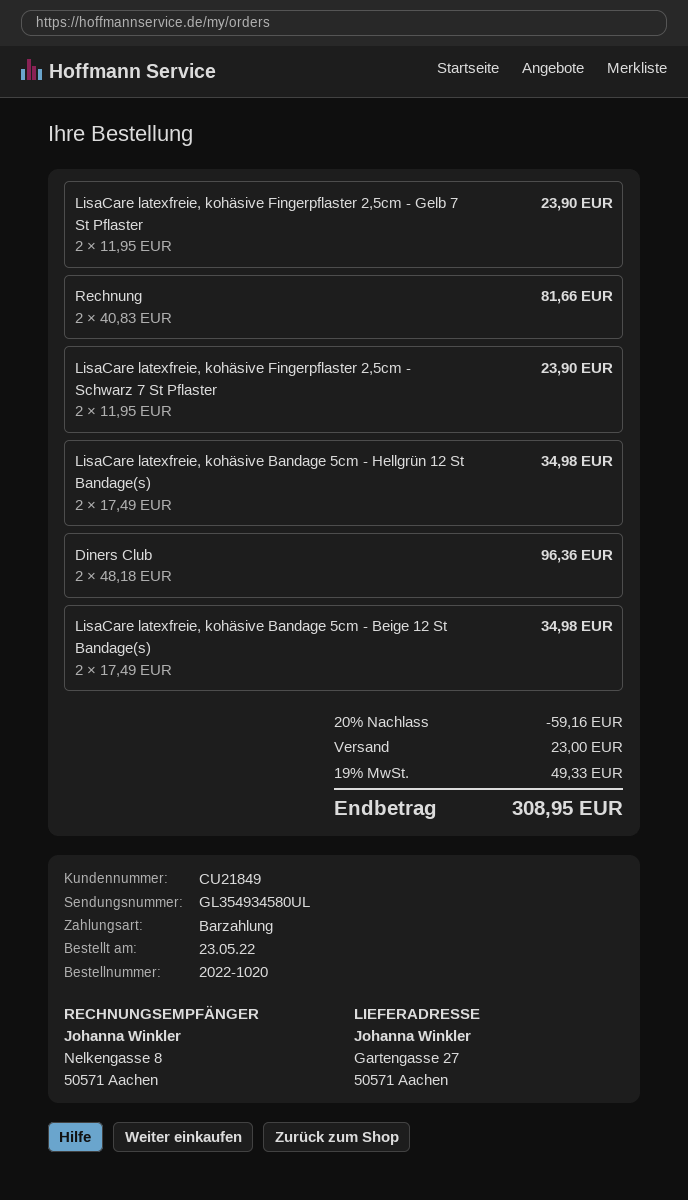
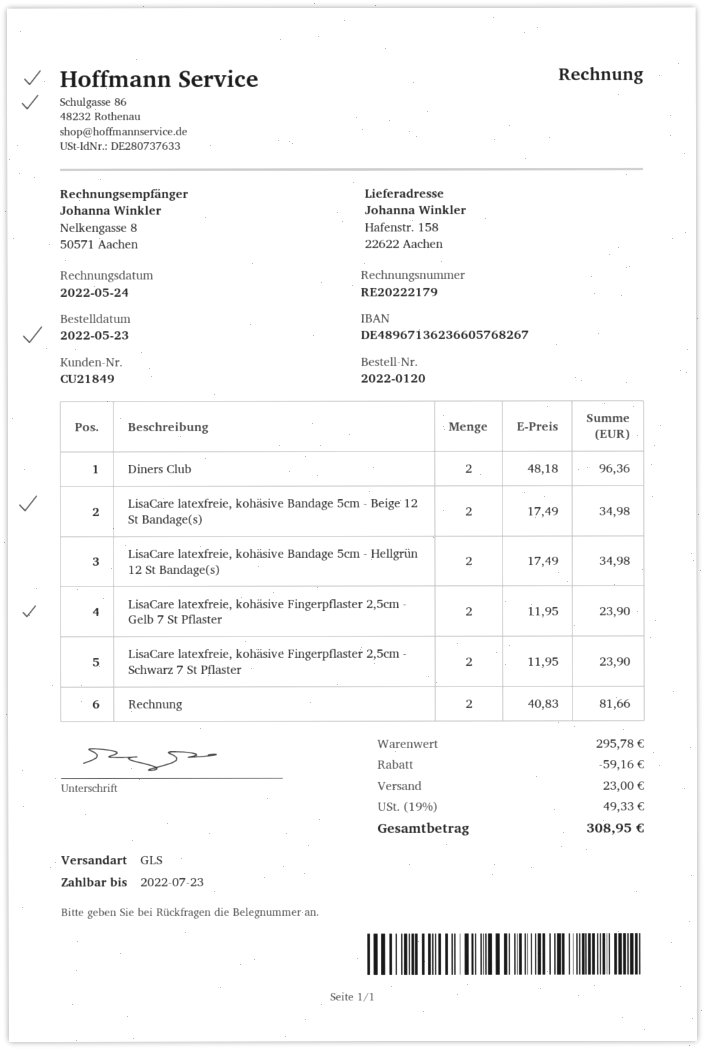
order number: 2022-1020 -> 2022-0120
ship to: Gartengasse 27, 50571 Aachen -> Hafenstr. 158, 22622 Aachen

